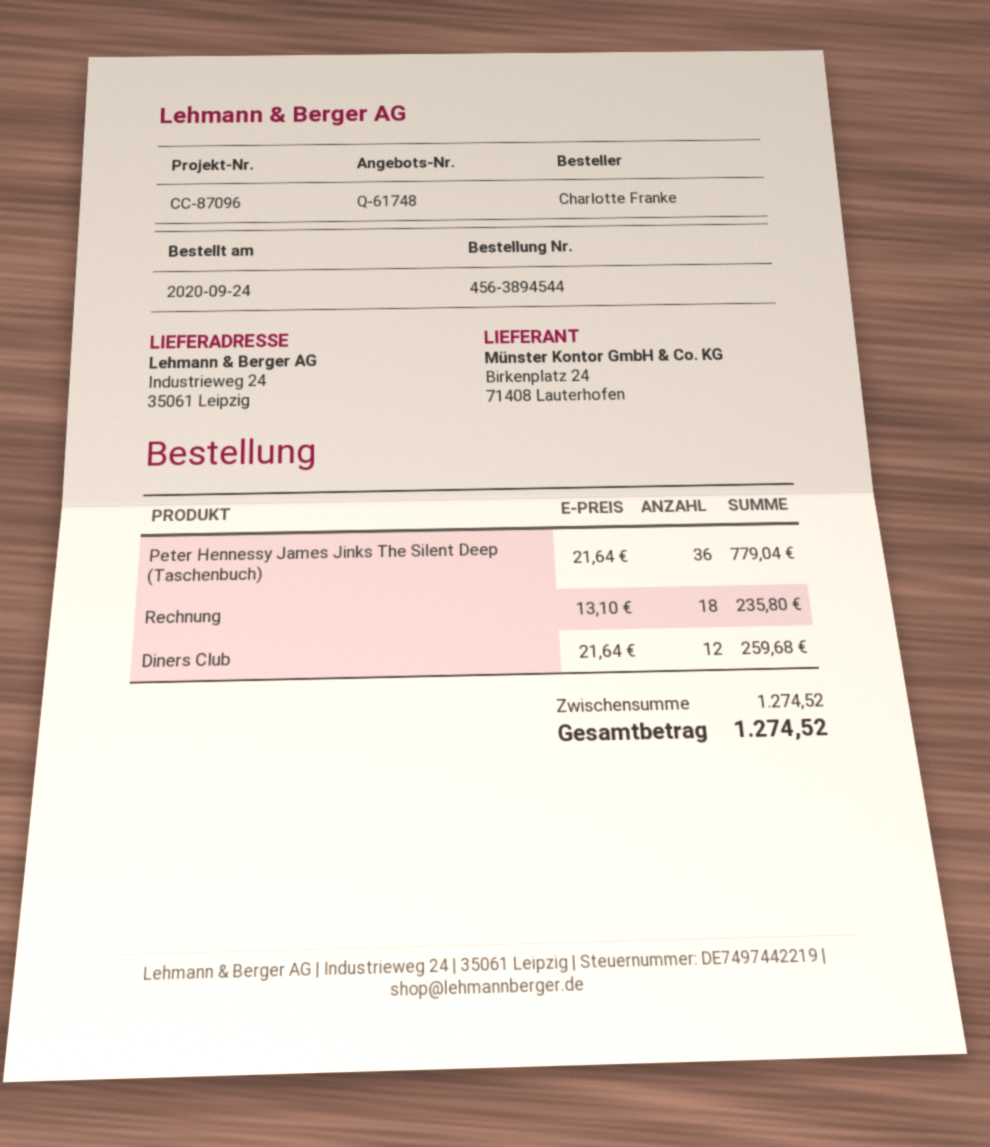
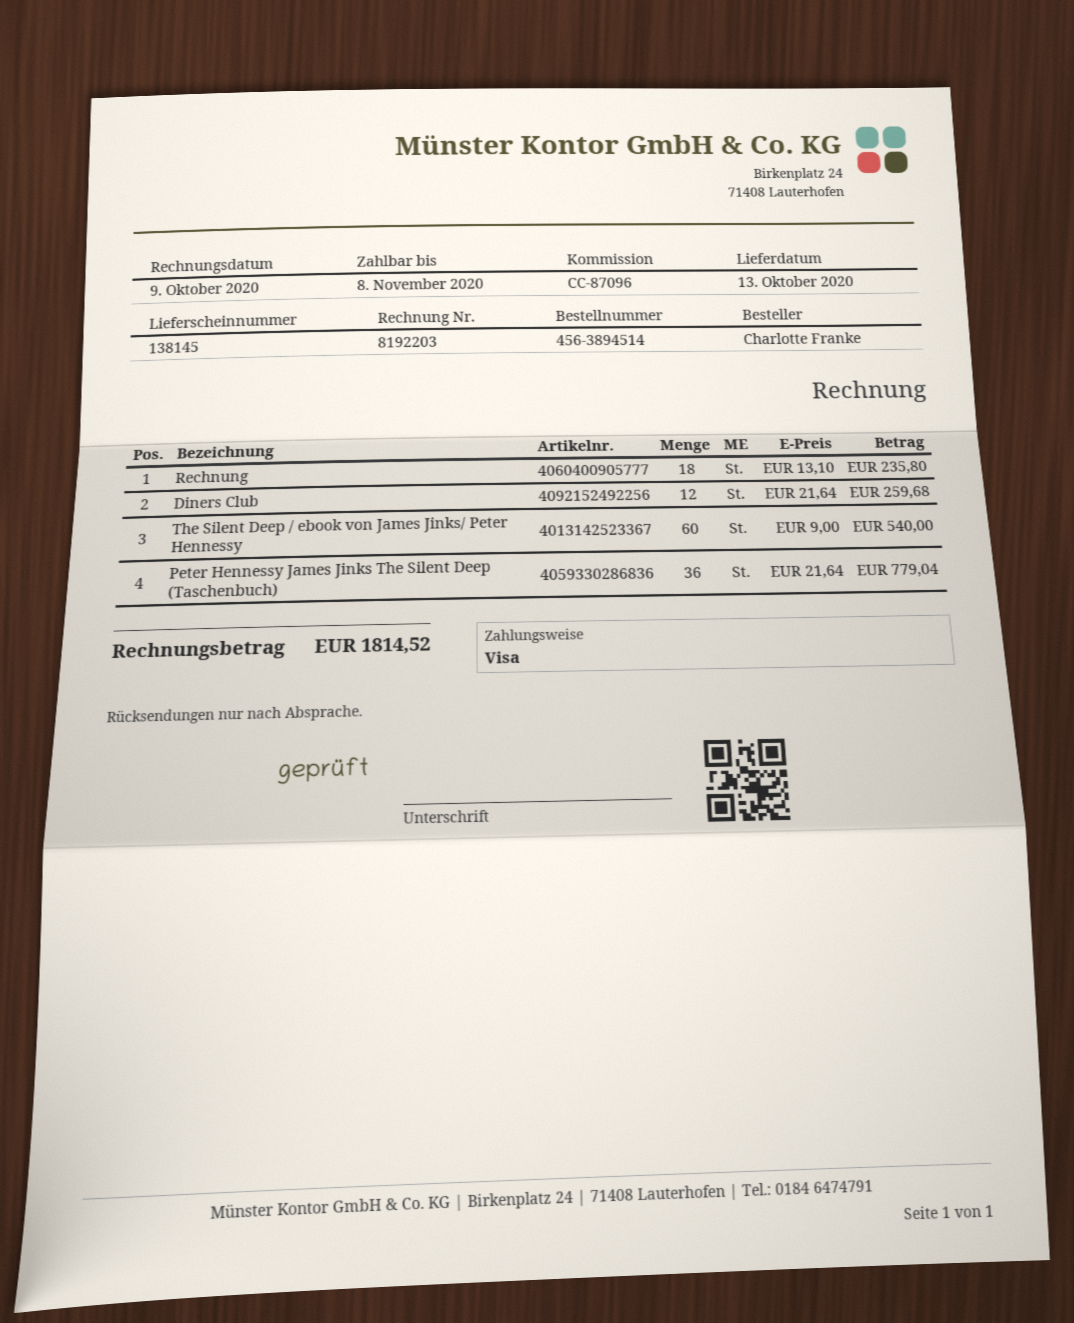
order number: 456-3894544 -> 456-3894514
The Silent Deep / ebook von James Jinks/ Peter Hennessy: none -> 60 x 9.00 = 540.00
total: 1274.52 -> 1814.52

